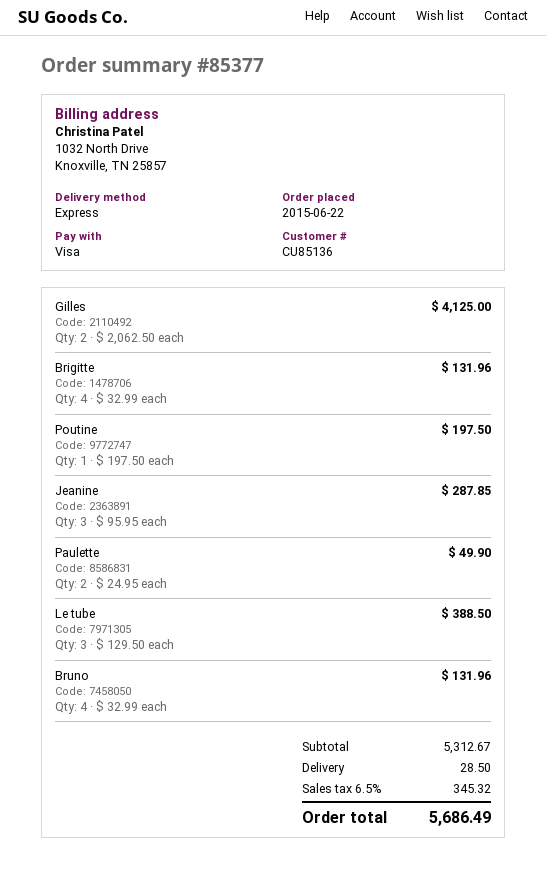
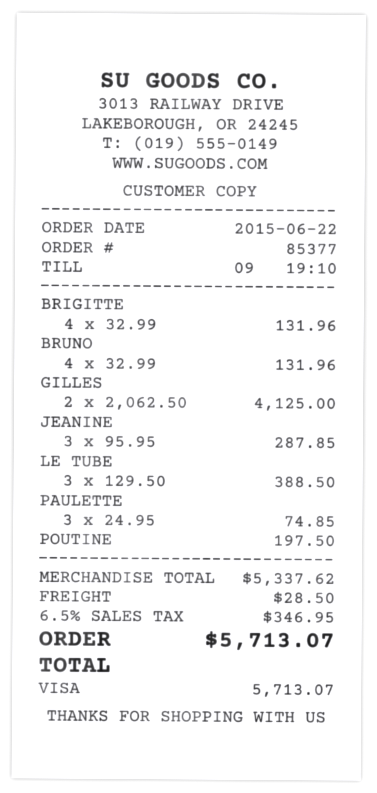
Paulette: 2 x 24.95 = 49.90 -> 3 x 24.95 = 74.85
subtotal: 5312.67 -> 5337.62
tax: 6.5% = 345.32 -> 6.5% = 346.95
total: 5686.49 -> 5713.07

